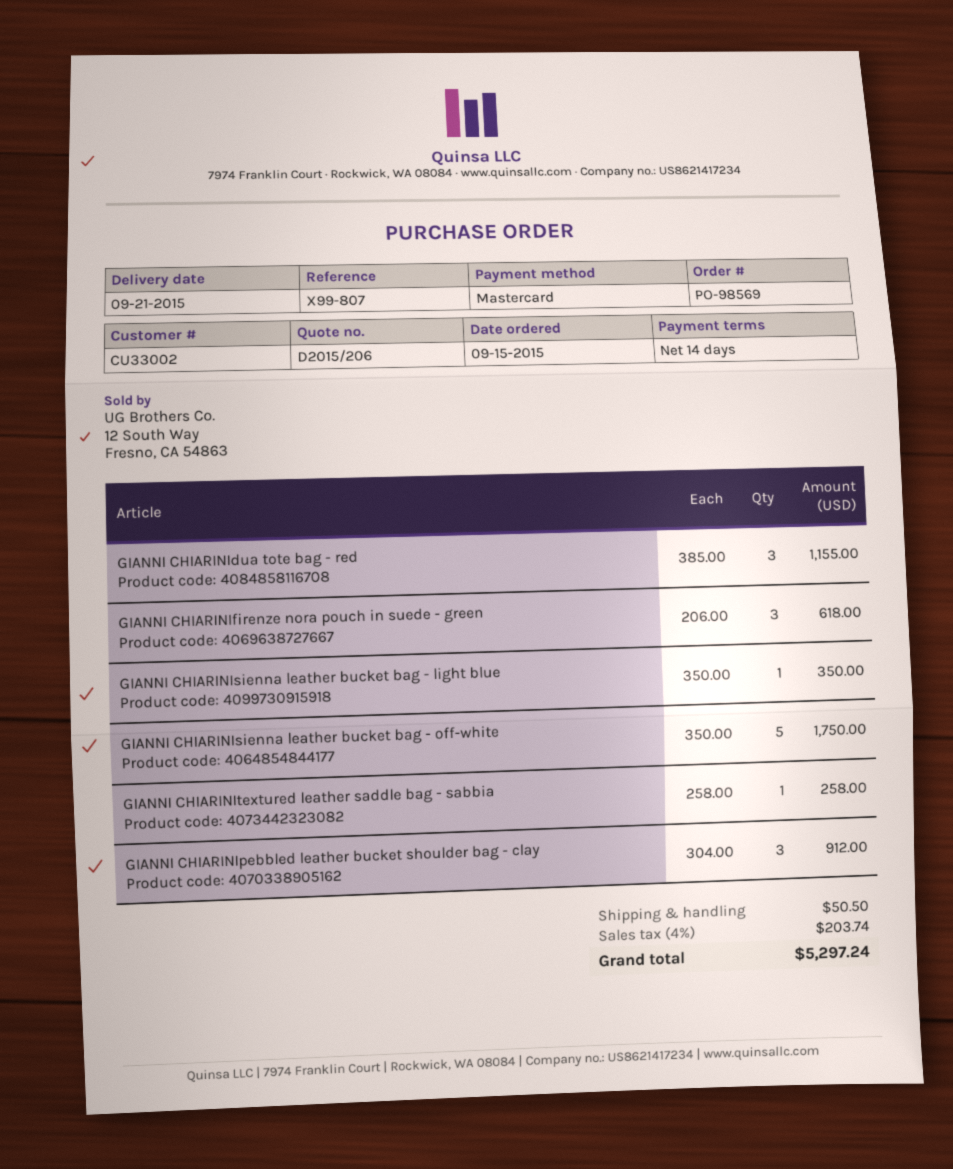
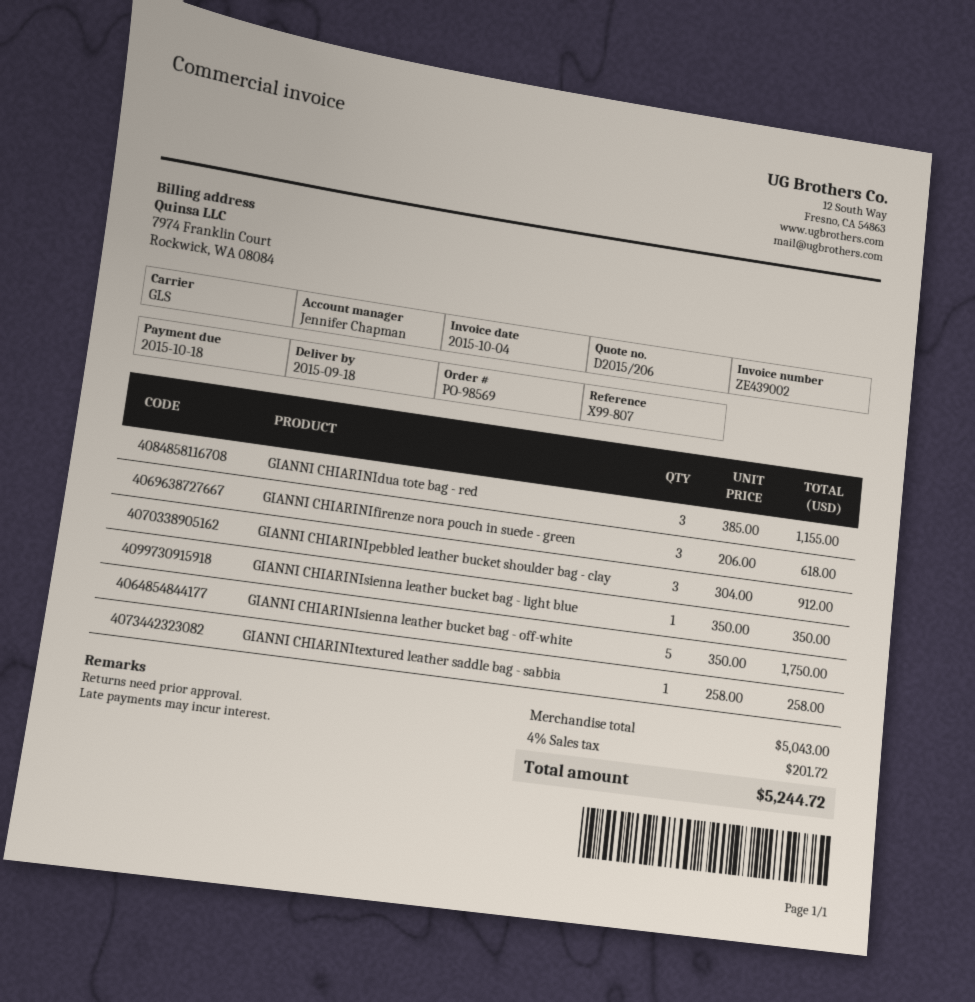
delivery date: 2015-09-21 -> 2015-09-18
shipping: 50.50 -> none
tax: 4% = 203.74 -> 4% = 201.72
total: 5297.24 -> 5244.72

